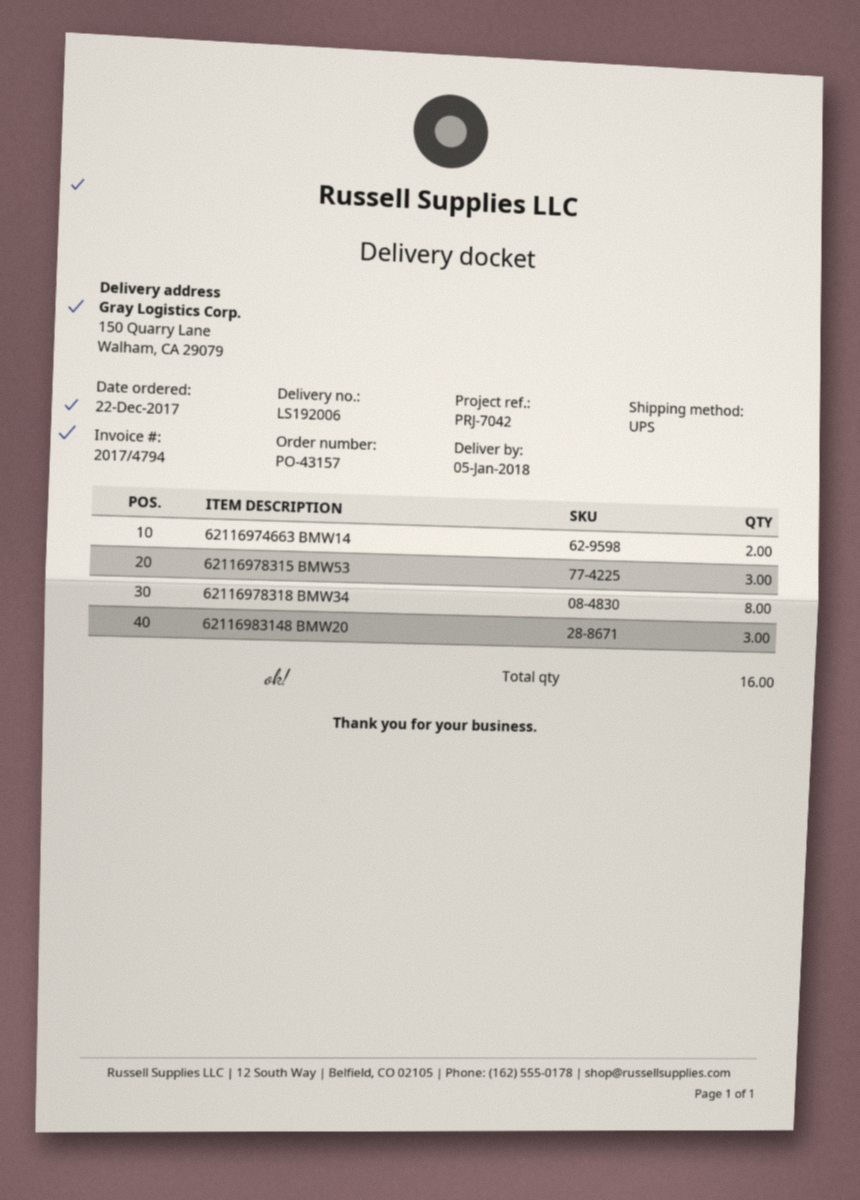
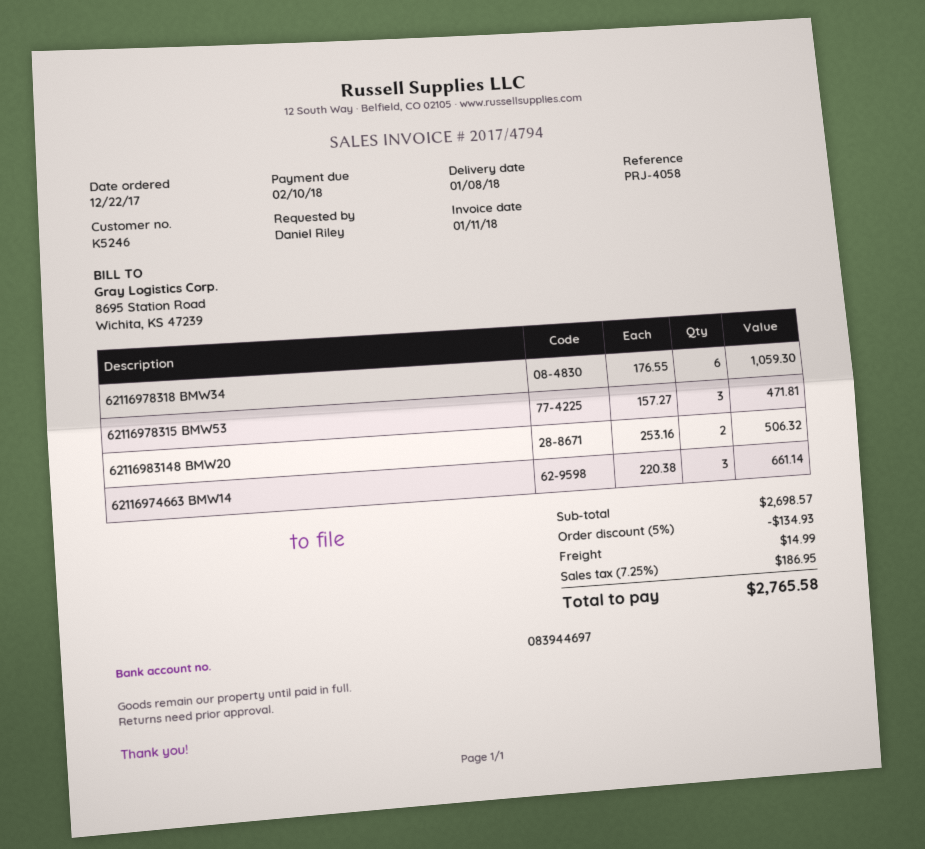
delivery date: 2018-01-05 -> 2018-01-08
reference: PRJ-7042 -> PRJ-4058
62116974663 BMW14: 2 -> 3
62116978318 BMW34: 8 -> 6
62116983148 BMW20: 3 -> 2

